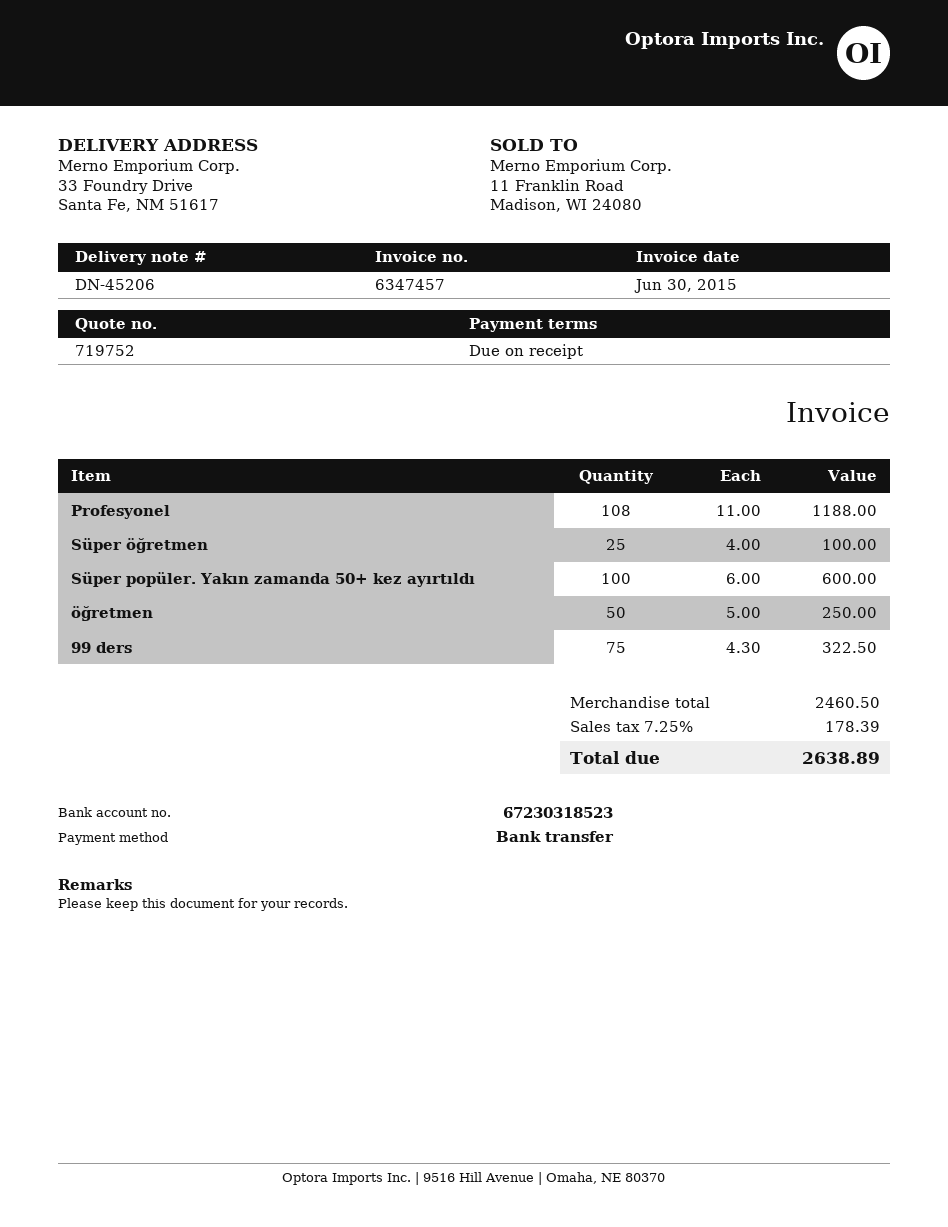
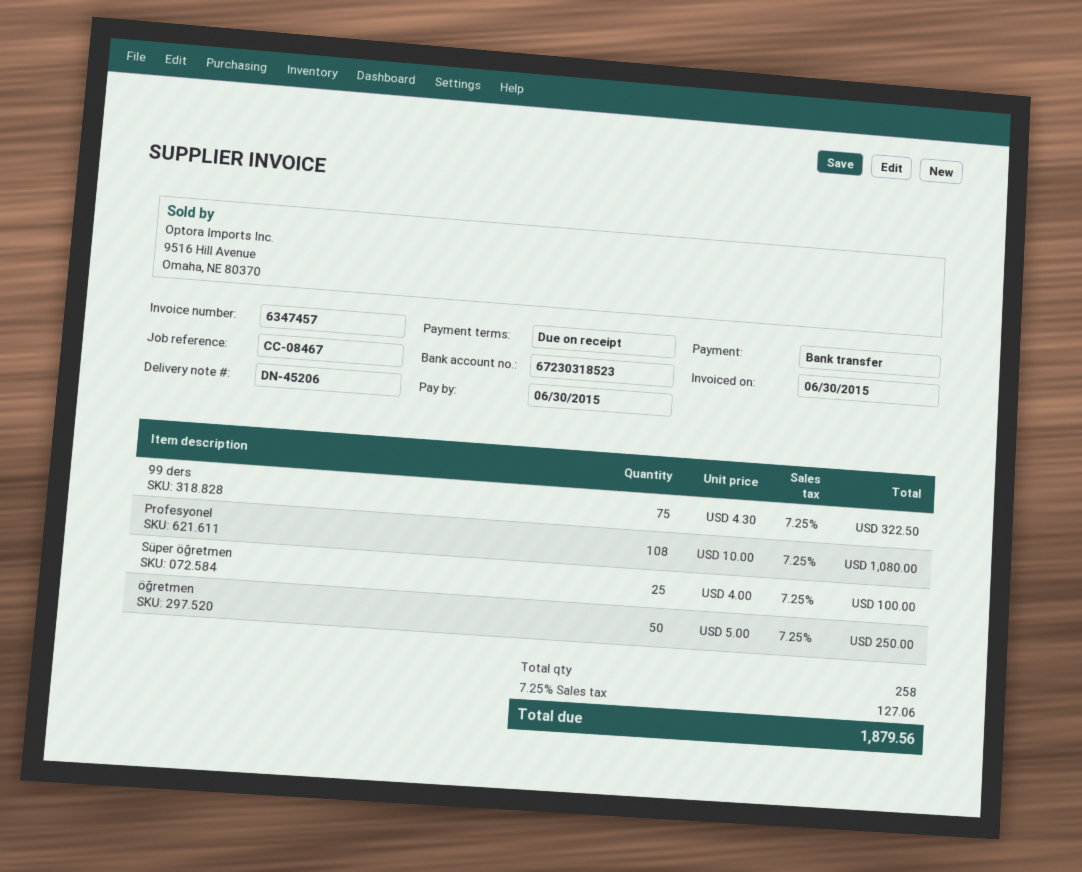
Profesyonel: 108 x 11.00 = 1188.00 -> 108 x 10.00 = 1080.00
Süper popüler. Yakın zamanda 50+ kez ayırtıldı: 100 x 6.00 = 600.00 -> none
tax: 7.25% = 178.39 -> 7.25% = 127.06
total: 2638.89 -> 1879.56

